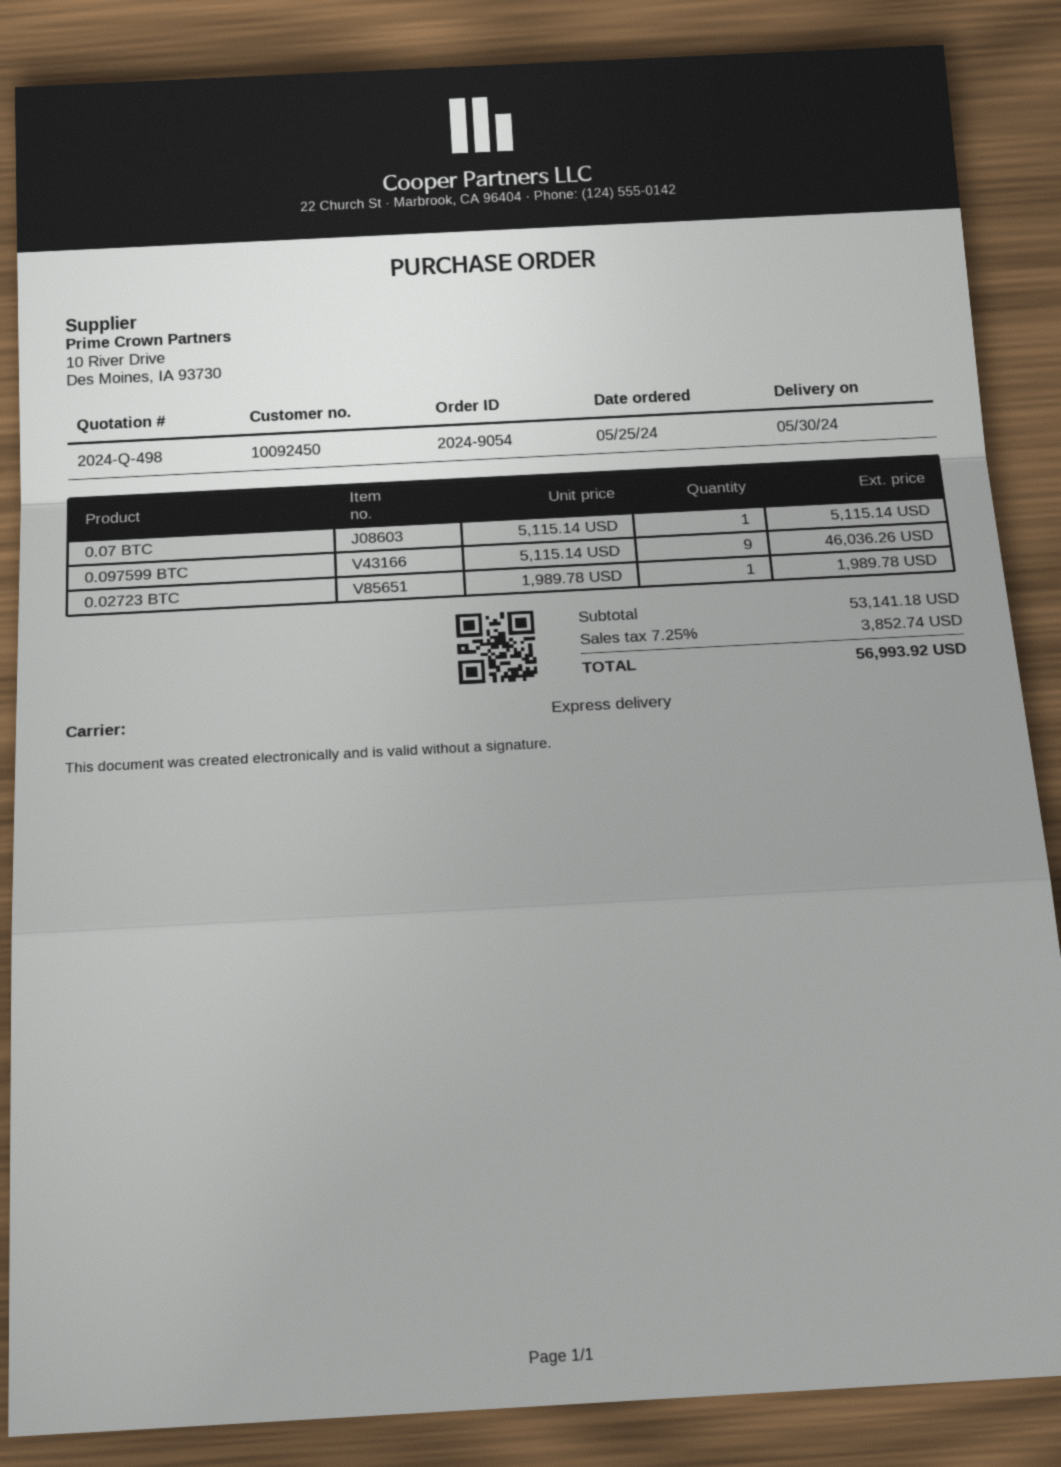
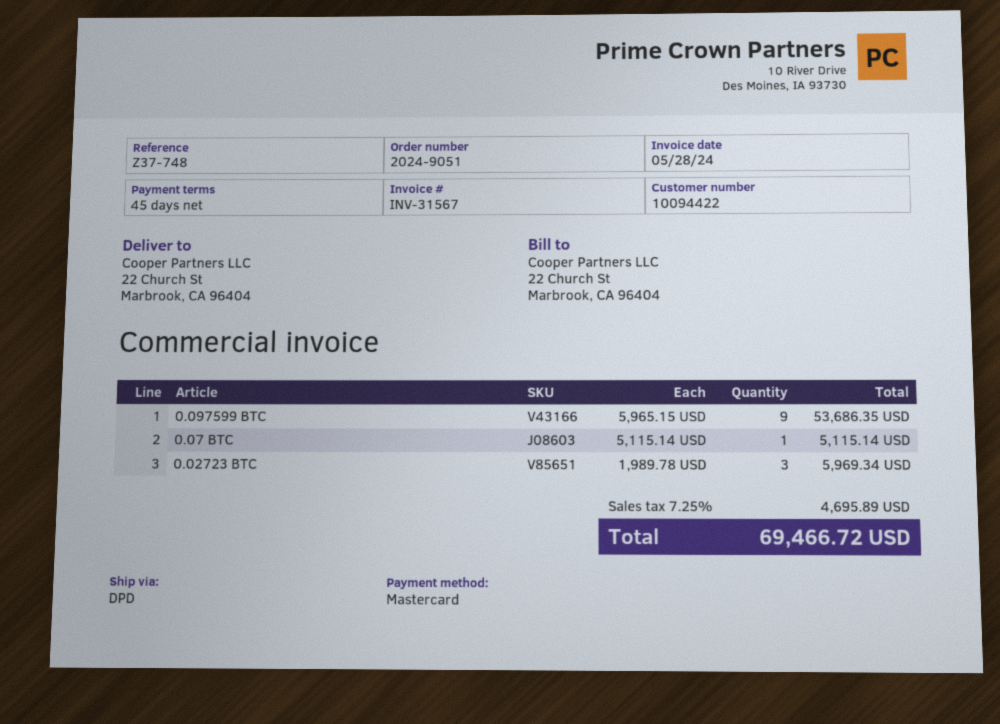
order number: 2024-9054 -> 2024-9051
customer number: 10092450 -> 10094422
shipping method: express -> DPD
0.097599 BTC: 9 x 5115.14 = 46036.26 -> 9 x 5965.15 = 53686.35
0.02723 BTC: 1 x 1989.78 = 1989.78 -> 3 x 1989.78 = 5969.34
tax: 7.25% = 3852.74 -> 7.25% = 4695.89
total: 56993.92 -> 69466.72

